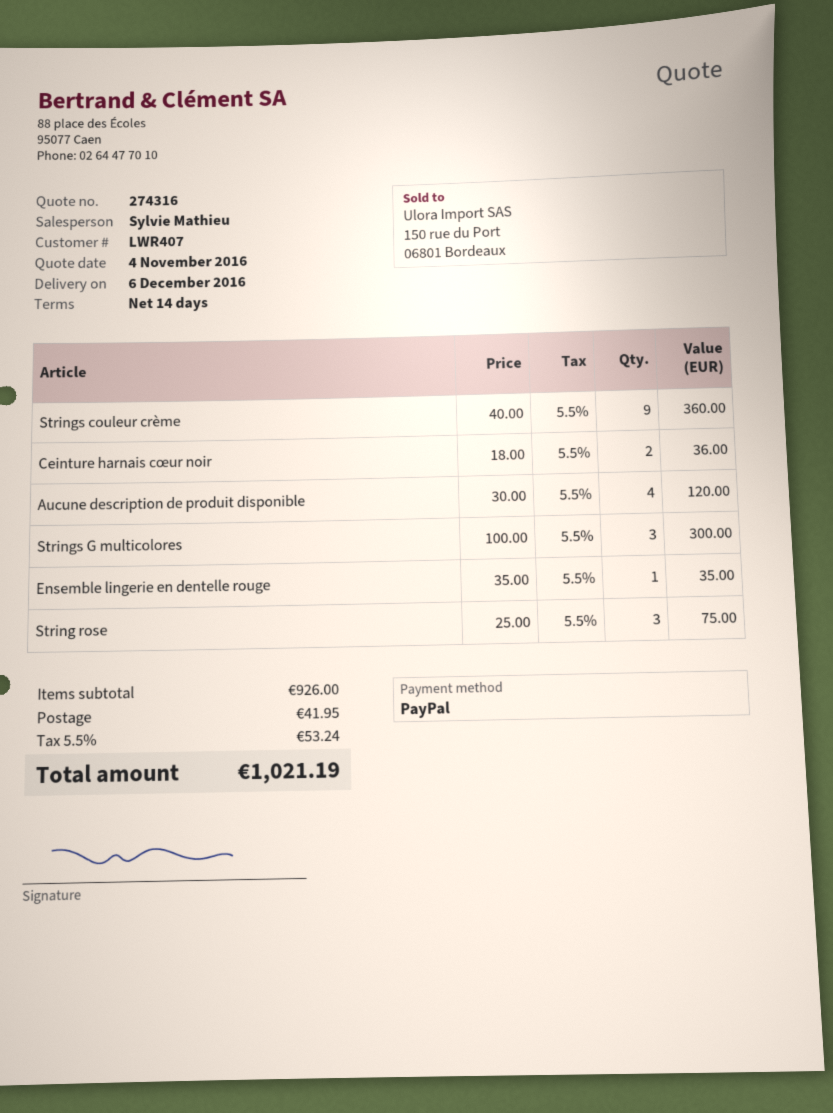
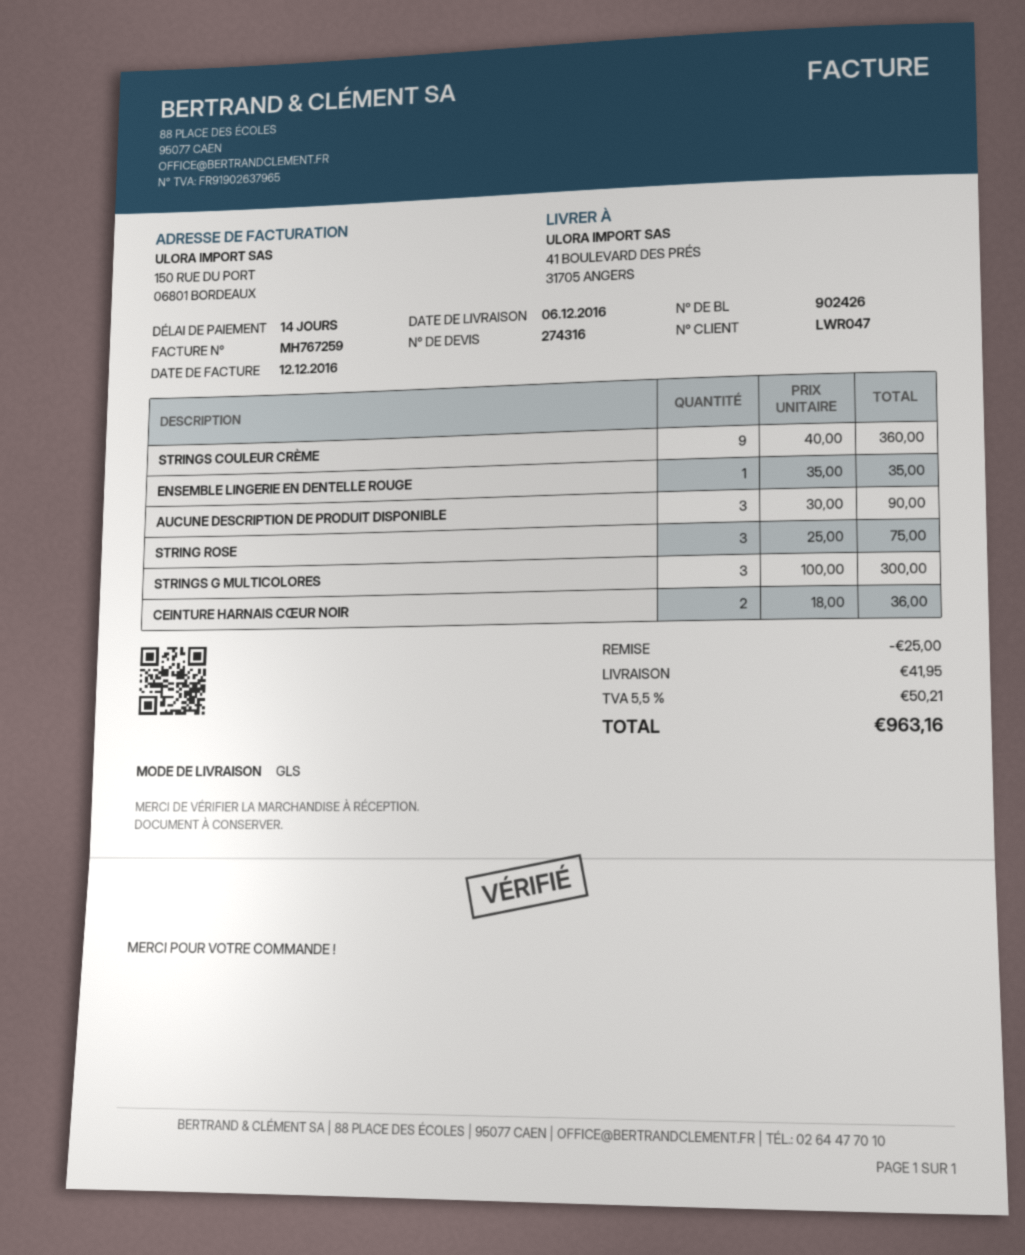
customer number: LWR407 -> LWR047
Aucune description de produit disponible: 4 x 30.00 = 120.00 -> 3 x 30.00 = 90.00
discount: none -> 25.00
tax: 5.5% = 53.24 -> 5.5% = 50.21
total: 1021.19 -> 963.16

